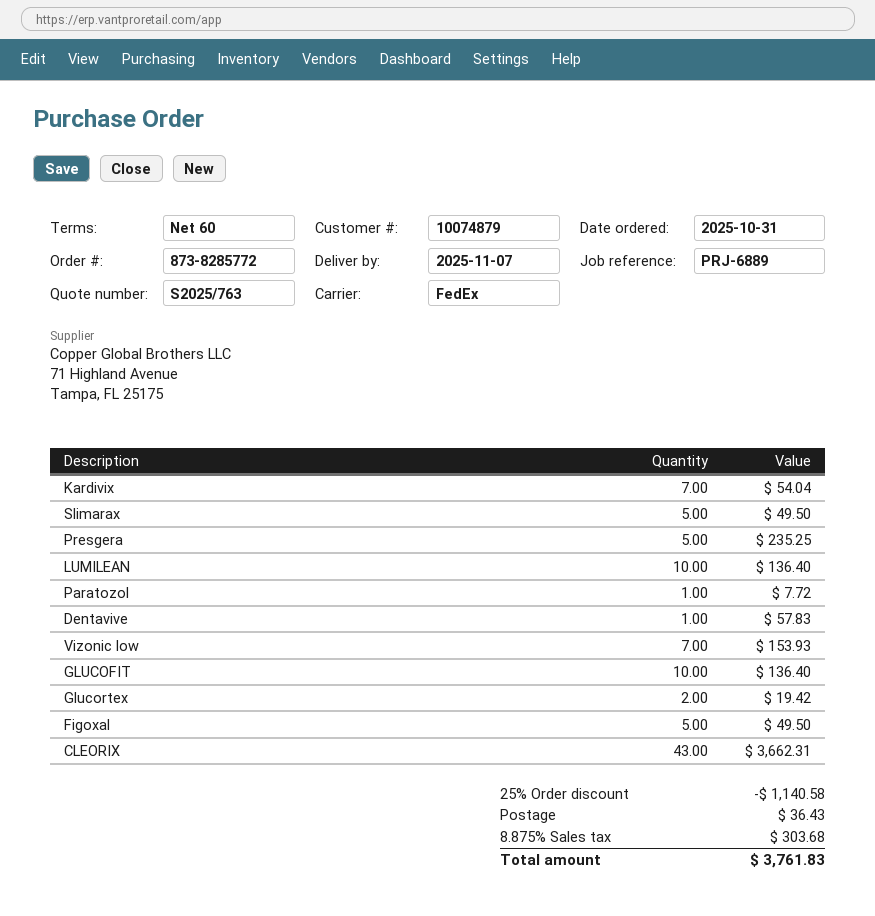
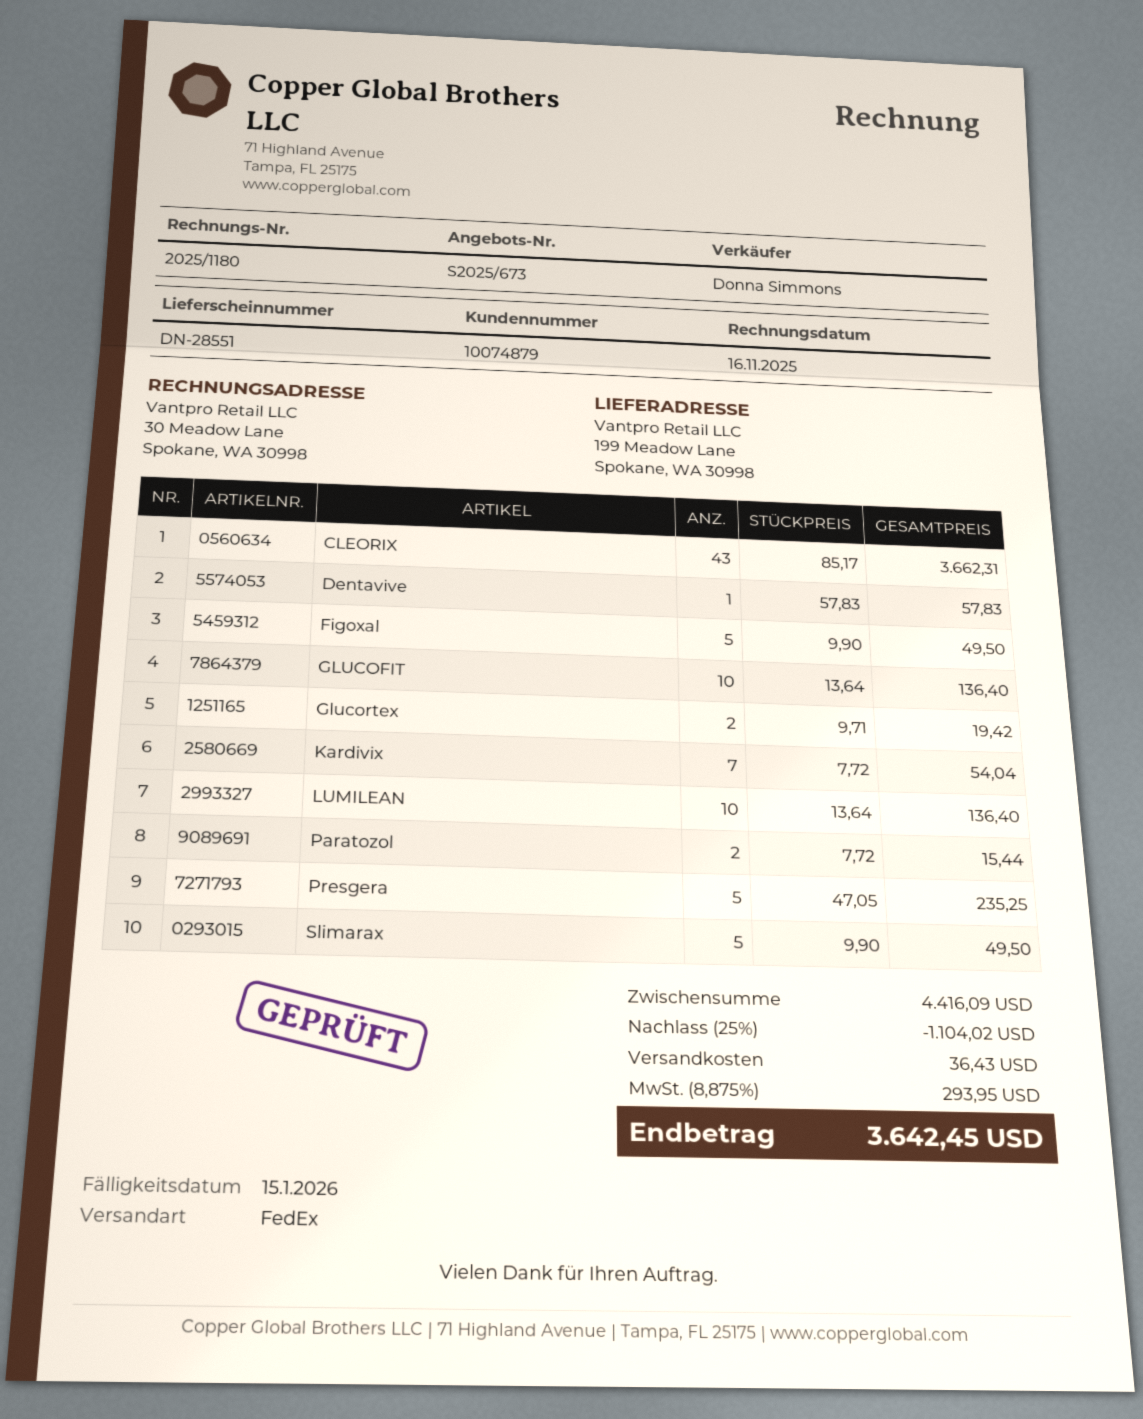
quote number: S2025/763 -> S2025/673
Paratozol: 1 for 7.72 -> 2 for 15.44
Vizonic low: 7 for 153.93 -> none
discount: 25% = 1140.58 -> 25% = 1104.02
tax: 8.875% = 303.68 -> 8.875% = 293.95
total: 3761.83 -> 3642.45

